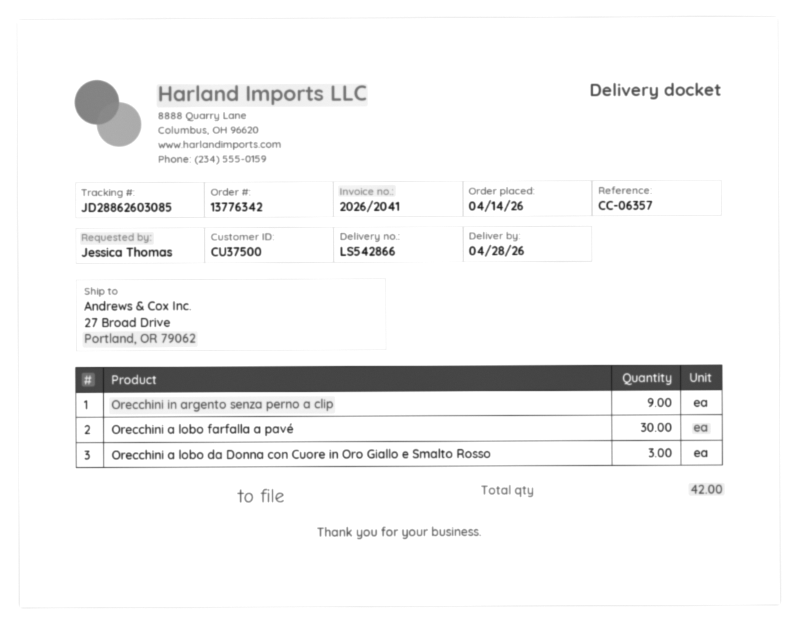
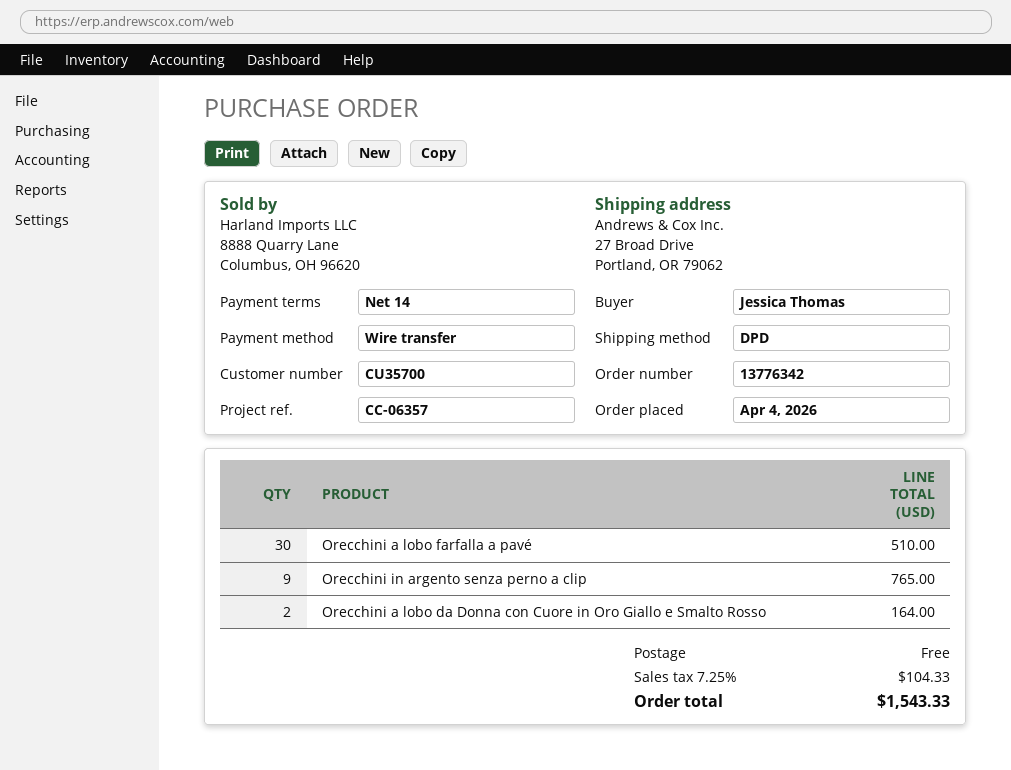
order date: 2026-04-14 -> 2026-04-04
customer number: CU37500 -> CU35700
Orecchini a lobo da Donna con Cuore in Oro Giallo e Smalto Rosso: 3 -> 2

